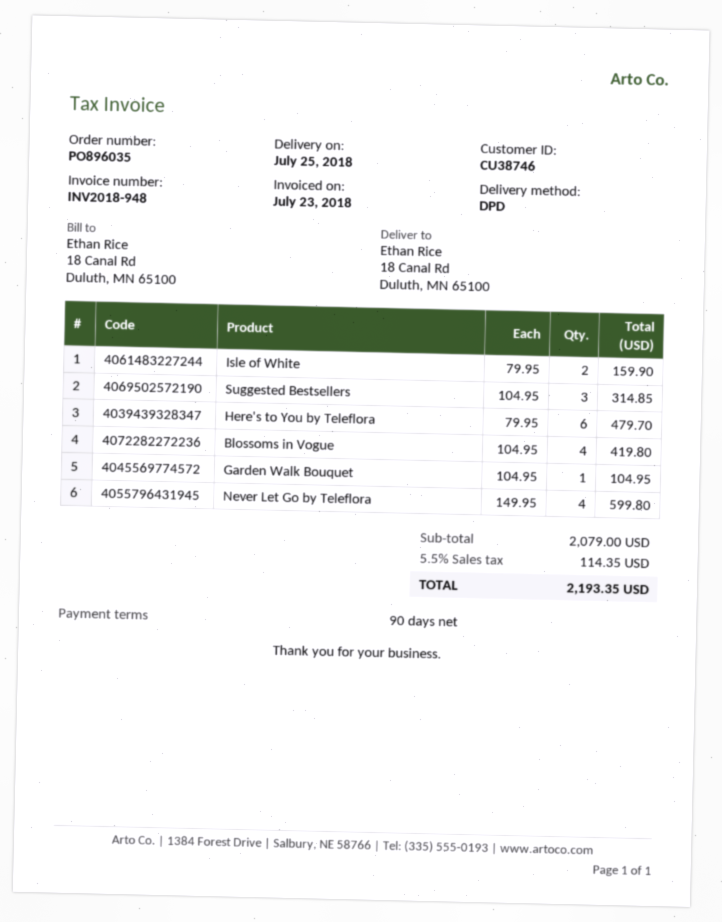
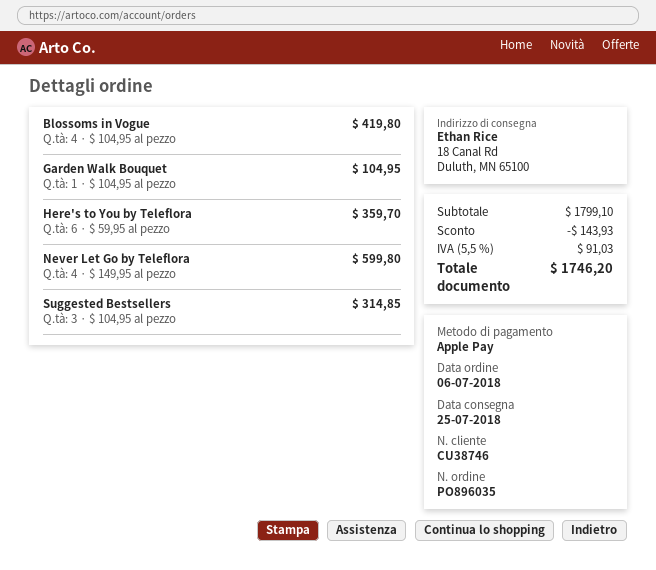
Isle of White: 2 x 79.95 = 159.90 -> none
Here's to You by Teleflora: 6 x 79.95 = 479.70 -> 6 x 59.95 = 359.70
subtotal: 2079.00 -> 1799.10
discount: none -> 143.93
tax: 5.5% = 114.35 -> 5.5% = 91.03
total: 2193.35 -> 1746.20

